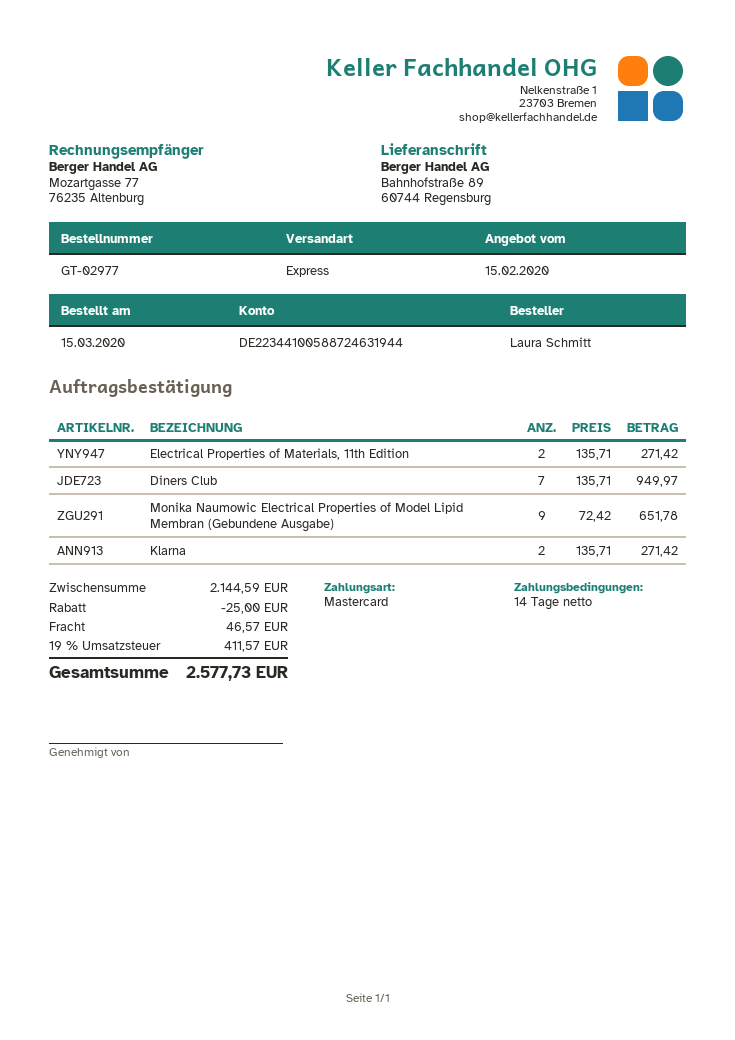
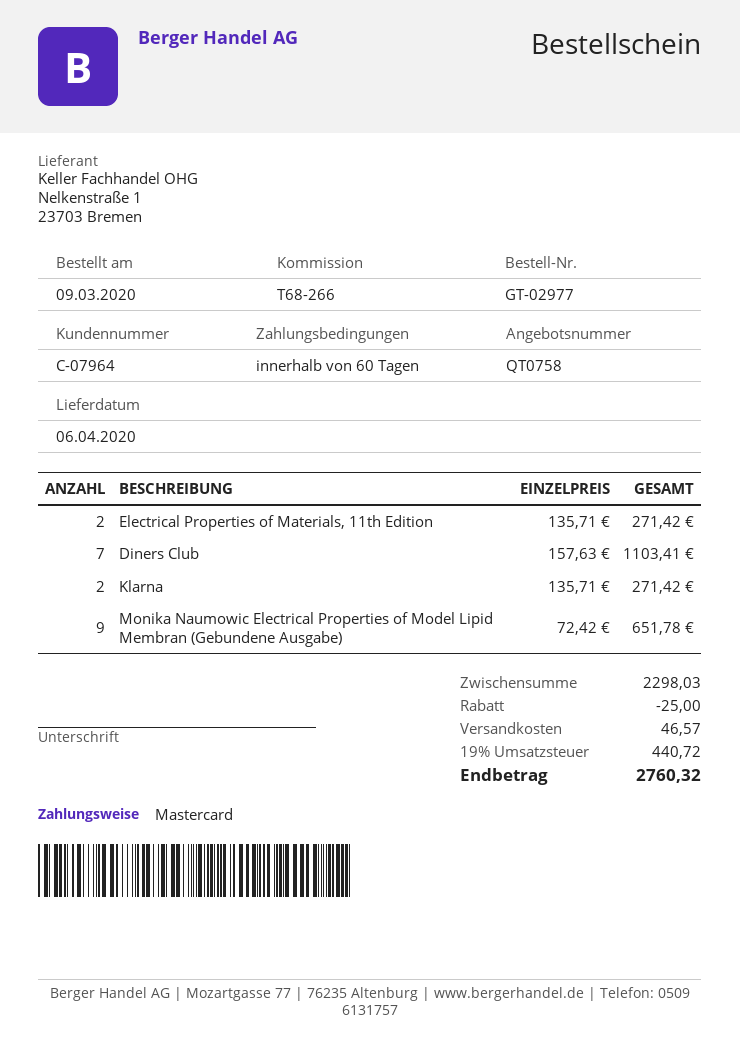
order date: 2020-03-15 -> 2020-03-09
payment terms: 14 days -> 60 days
Diners Club: 7 x 135.71 = 949.97 -> 7 x 157.63 = 1103.41
subtotal: 2144.59 -> 2298.03
tax: 19% = 411.57 -> 19% = 440.72
total: 2577.73 -> 2760.32

